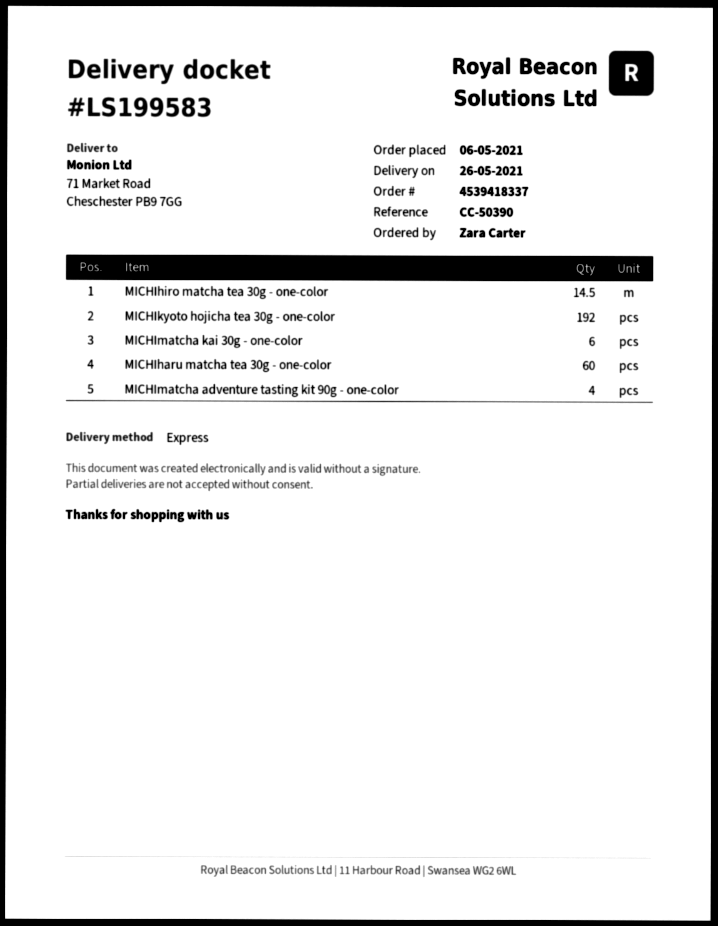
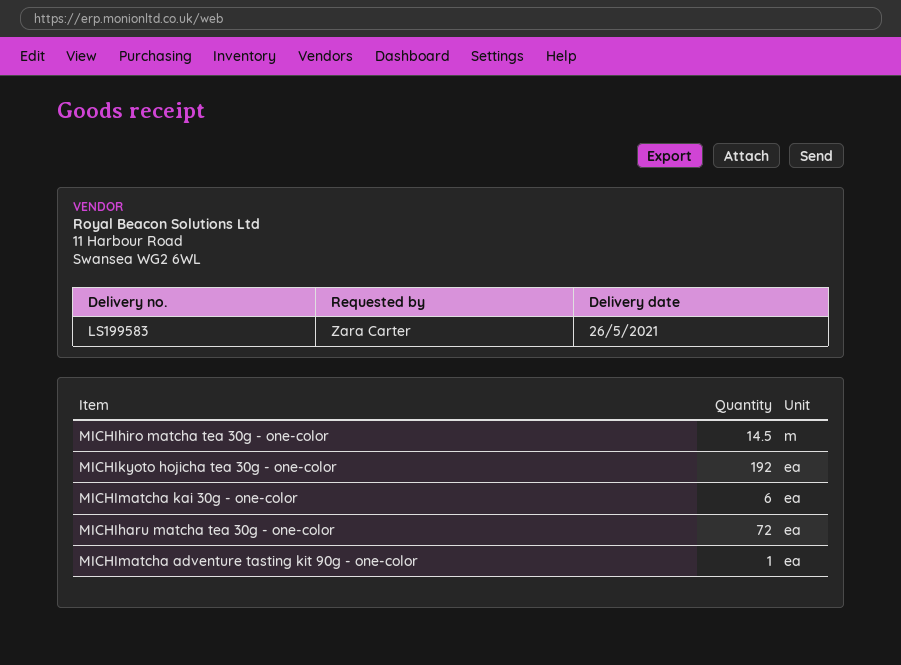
MICHIharu matcha tea 30g - one-color: 60 -> 72
MICHImatcha adventure tasting kit 90g - one-color: 4 -> 1

